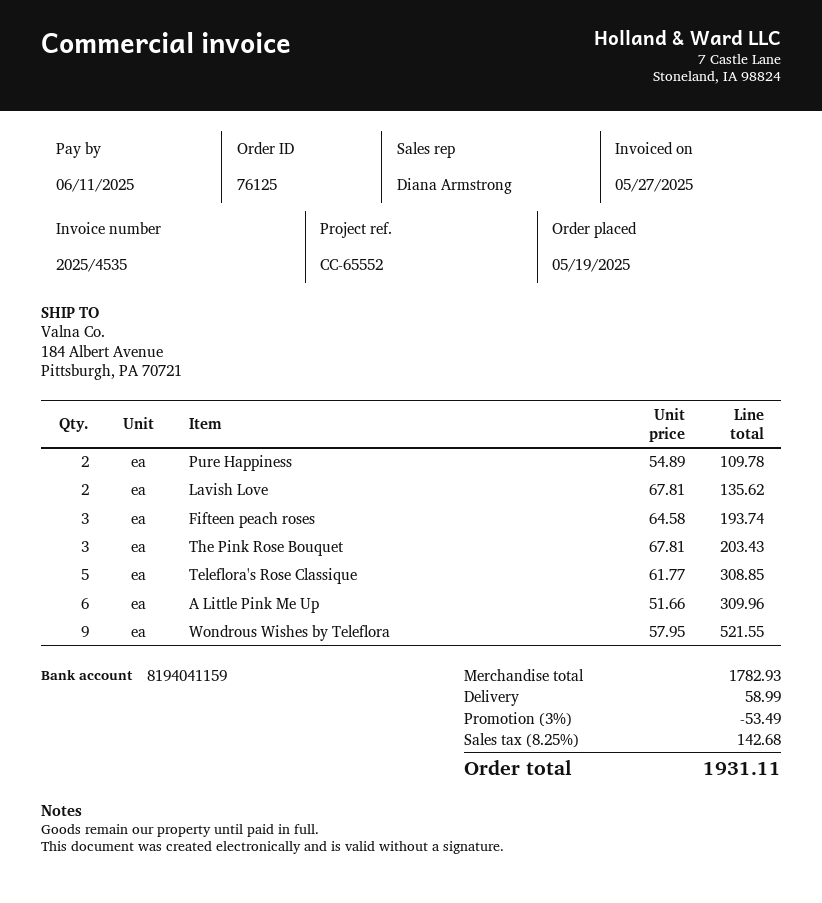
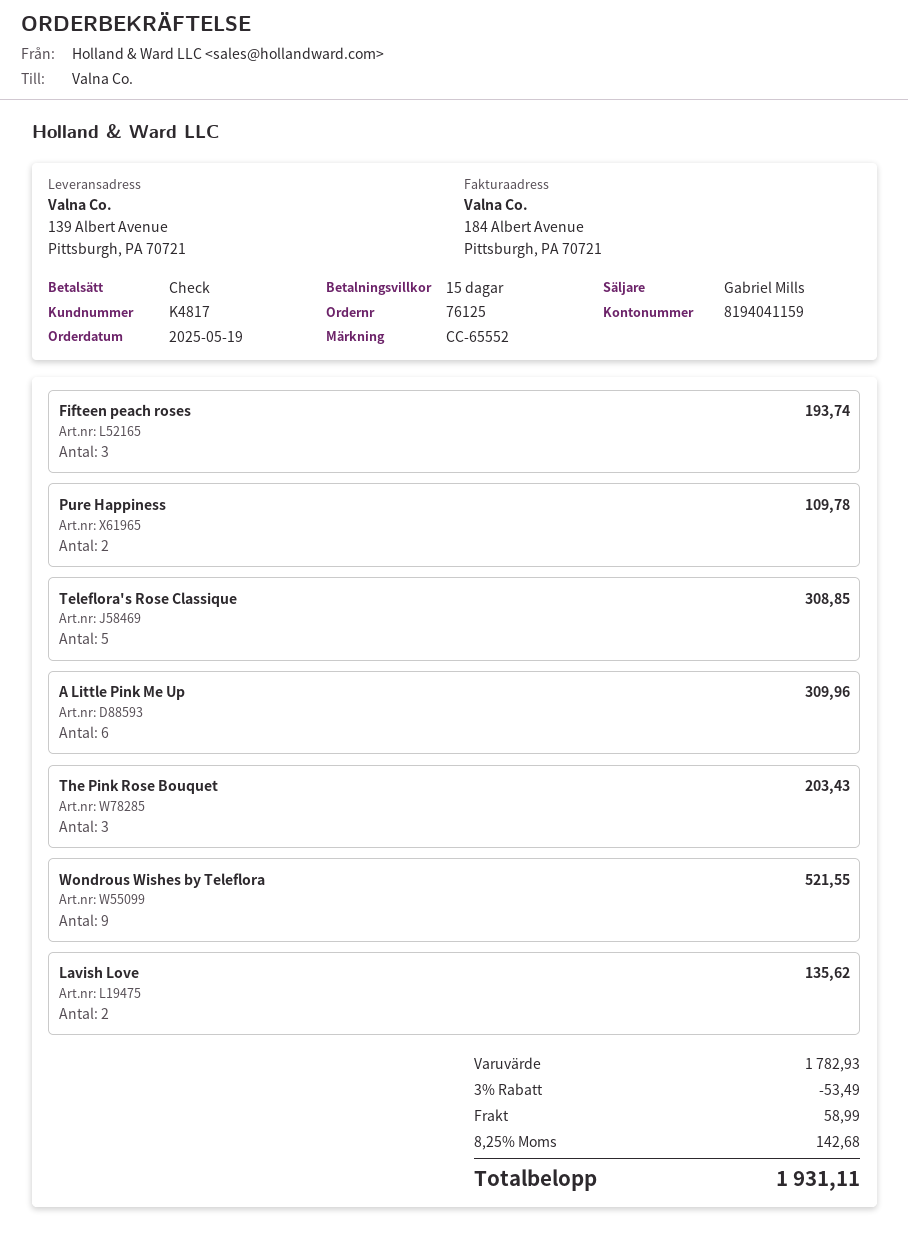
sales rep: Diana Armstrong -> Gabriel Mills
ship to: 184 Albert Avenue, Pittsburgh, PA 70721 -> 139 Albert Avenue, Pittsburgh, PA 70721

